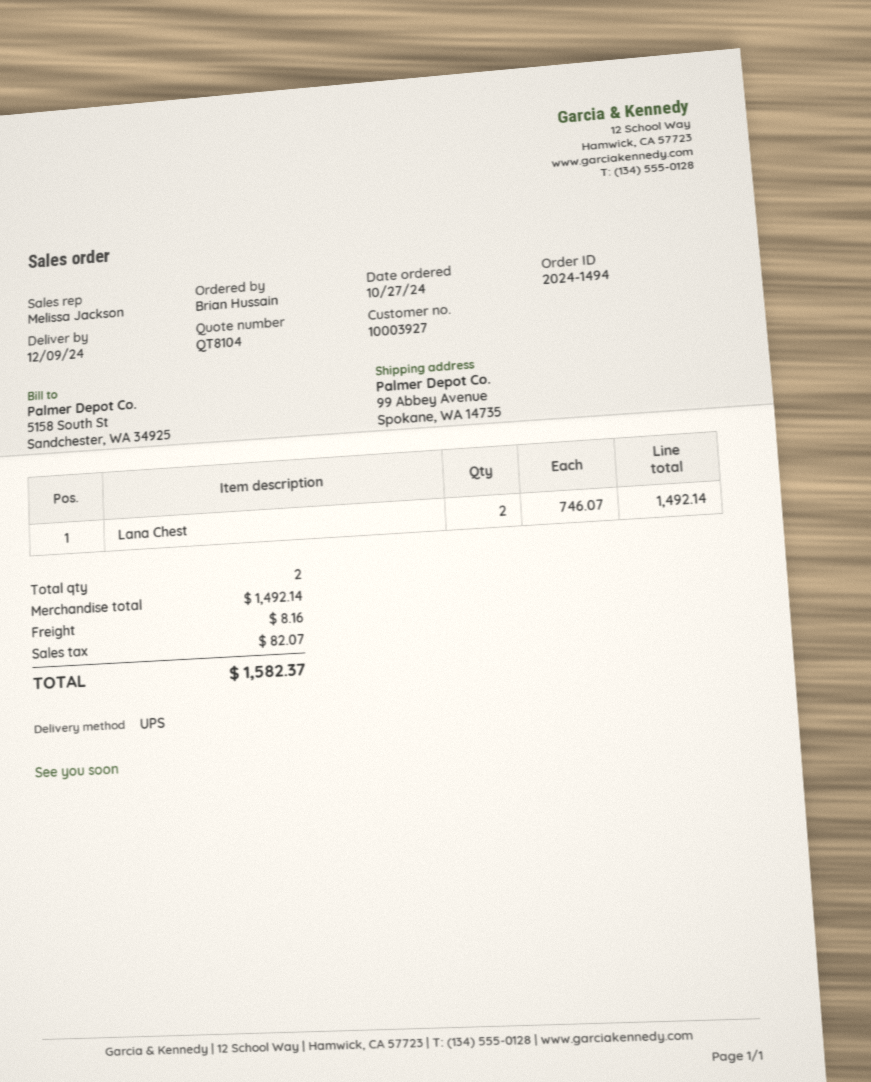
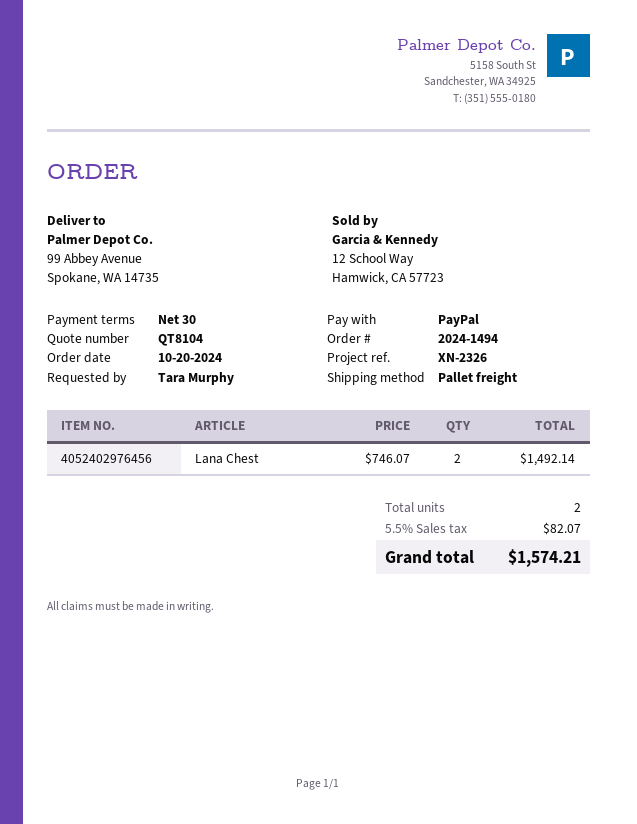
order date: 2024-10-27 -> 2024-10-20
ordered by: Brian Hussain -> Tara Murphy
shipping method: UPS -> pallet freight
shipping: 8.16 -> none
total: 1582.37 -> 1574.21

